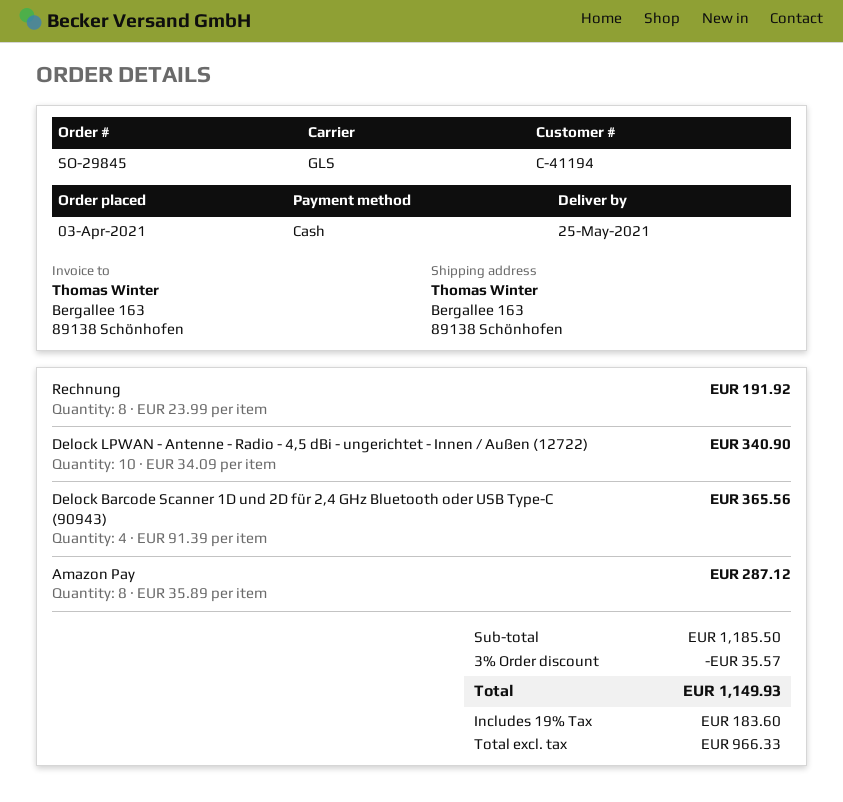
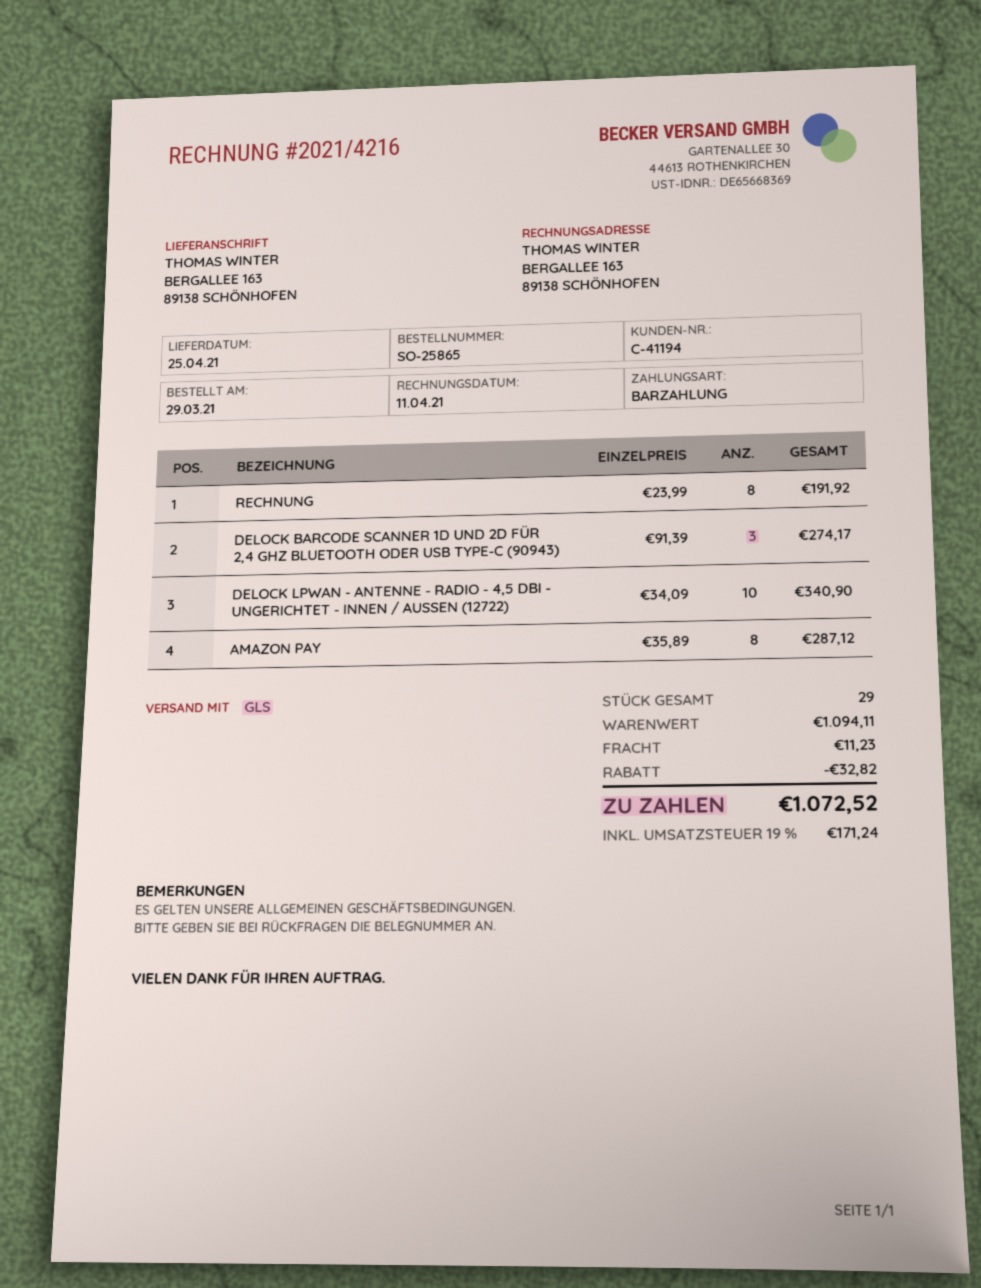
order number: SO-29845 -> SO-25865
order date: 2021-04-03 -> 2021-03-29
delivery date: 2021-05-25 -> 2021-04-25
Delock Barcode Scanner 1D und 2D für 2,4 GHz Bluetooth oder USB Type-C (90943): 4 x 91.39 = 365.56 -> 3 x 91.39 = 274.17
subtotal: 1185.50 -> 1094.11
discount: 35.57 -> 32.82
shipping: none -> 11.23
tax: 19% = 183.60 -> 19% = 171.24
total: 1149.93 -> 1072.52

